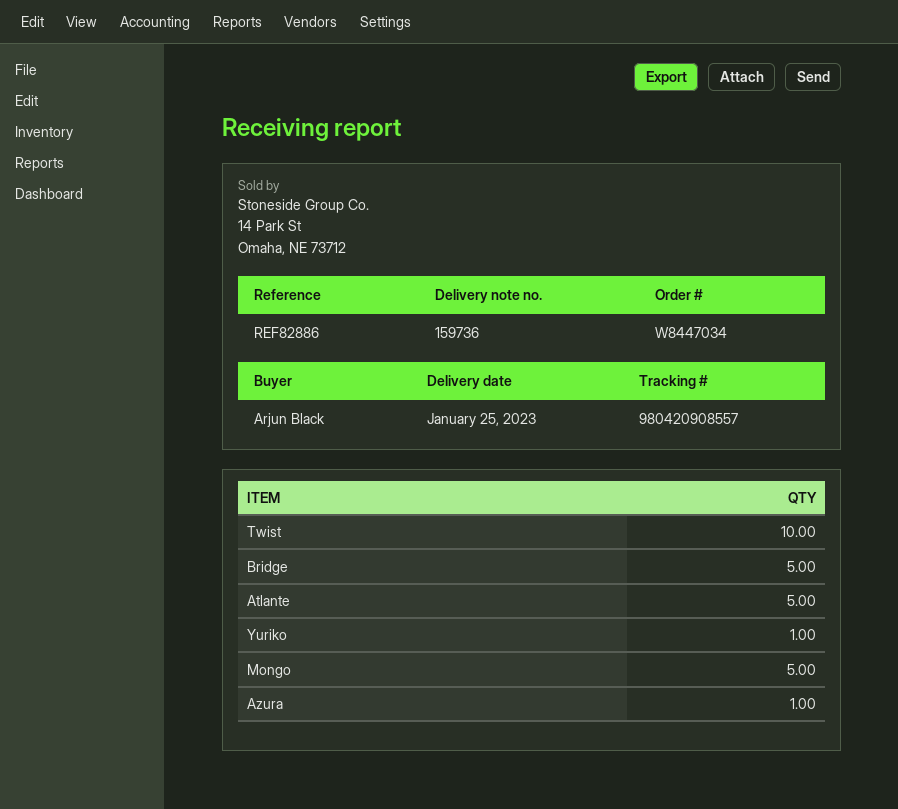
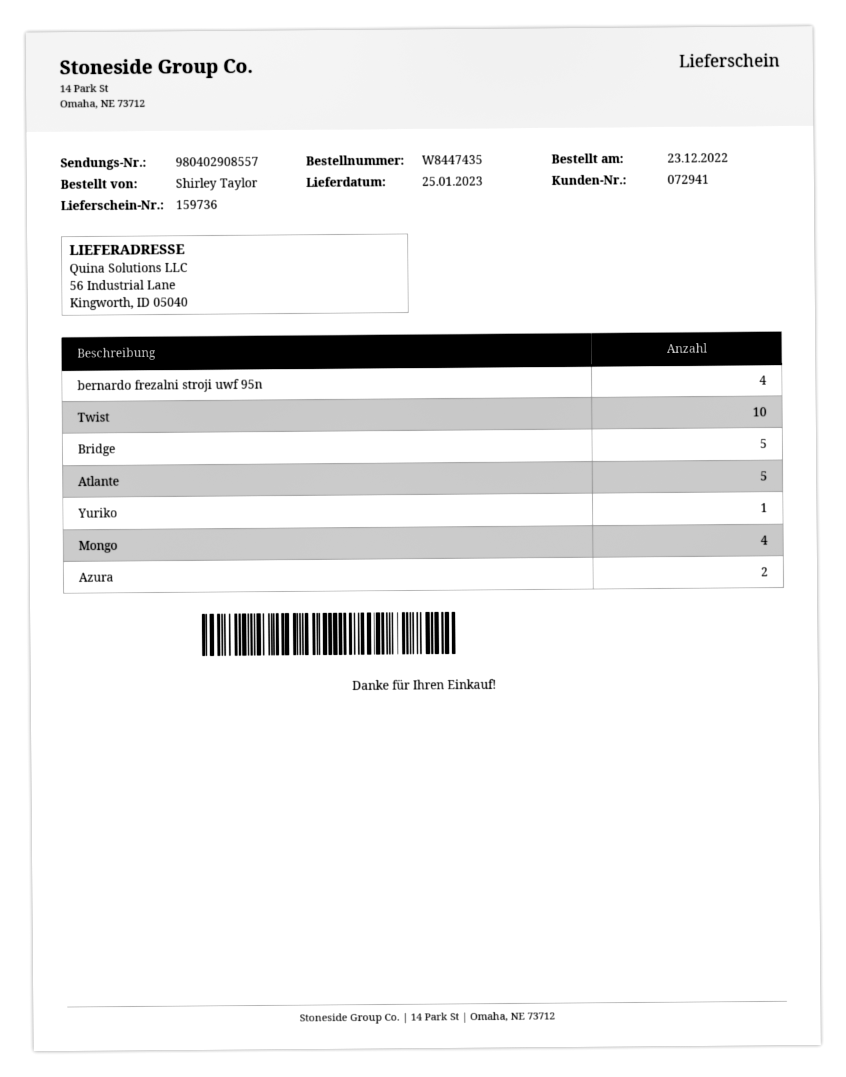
order number: W8447034 -> W8447435
ordered by: Arjun Black -> Shirley Taylor
tracking number: 980420908557 -> 980402908557
Mongo: 5 -> 4
Azura: 1 -> 2
bernardo frezalni stroji uwf 95n: none -> 4

